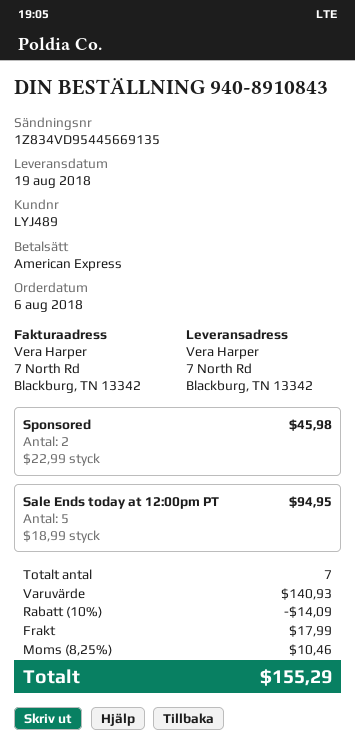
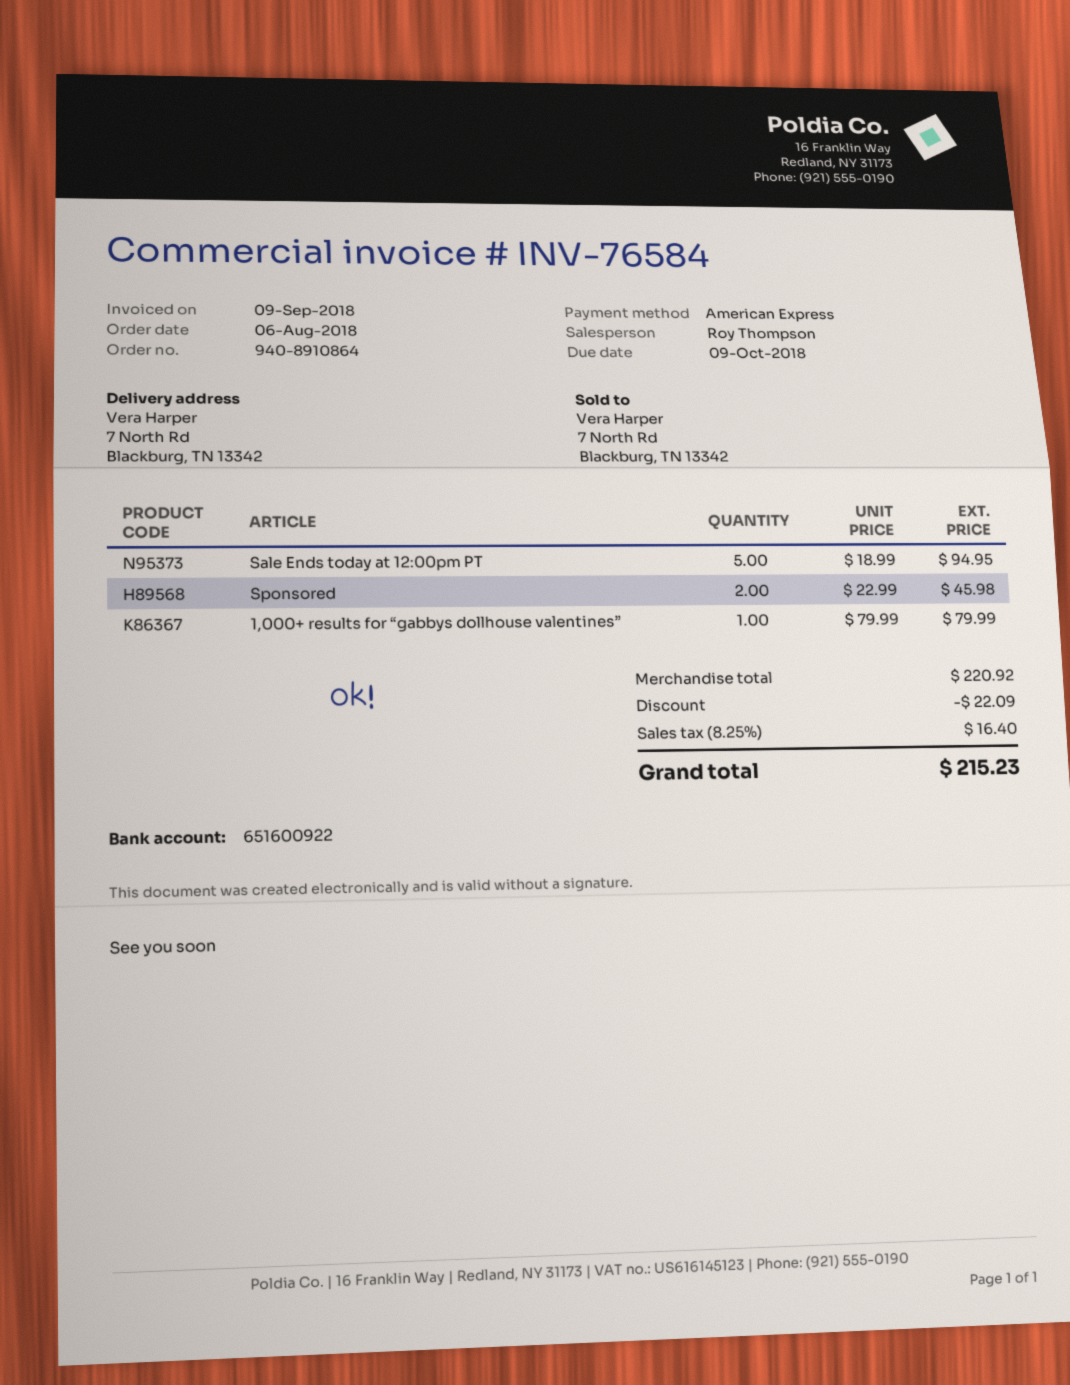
order number: 940-8910843 -> 940-8910864
1,000+ results for “gabbys dollhouse valentines”: none -> 1 x 79.99 = 79.99
subtotal: 140.93 -> 220.92
discount: 14.09 -> 22.09
shipping: 17.99 -> none
tax: 8.25% = 10.46 -> 8.25% = 16.40
total: 155.29 -> 215.23

